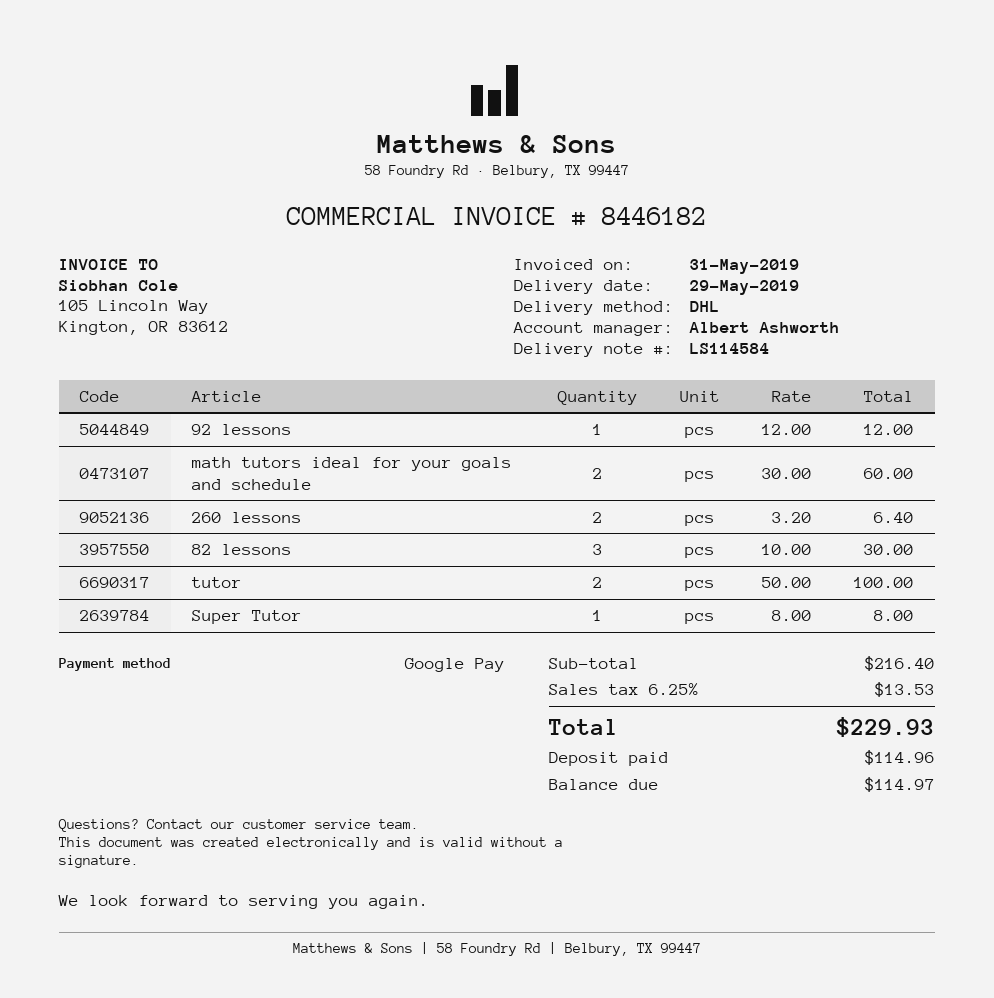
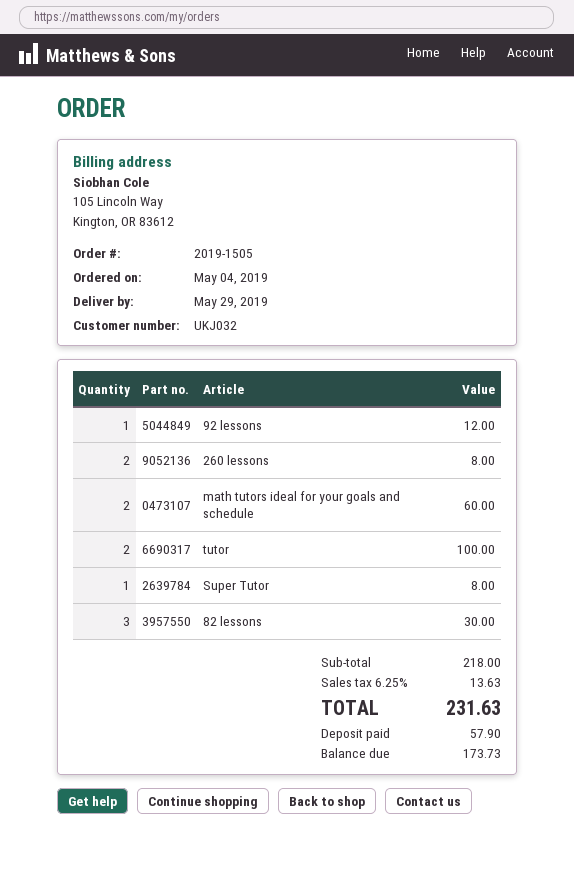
260 lessons: 2 for 6.40 -> 2 for 8.00
subtotal: 216.40 -> 218.00
tax: 6.25% = 13.53 -> 6.25% = 13.63
total: 229.93 -> 231.63
deposit: 114.96 -> 57.90
balance: 114.97 -> 173.73

